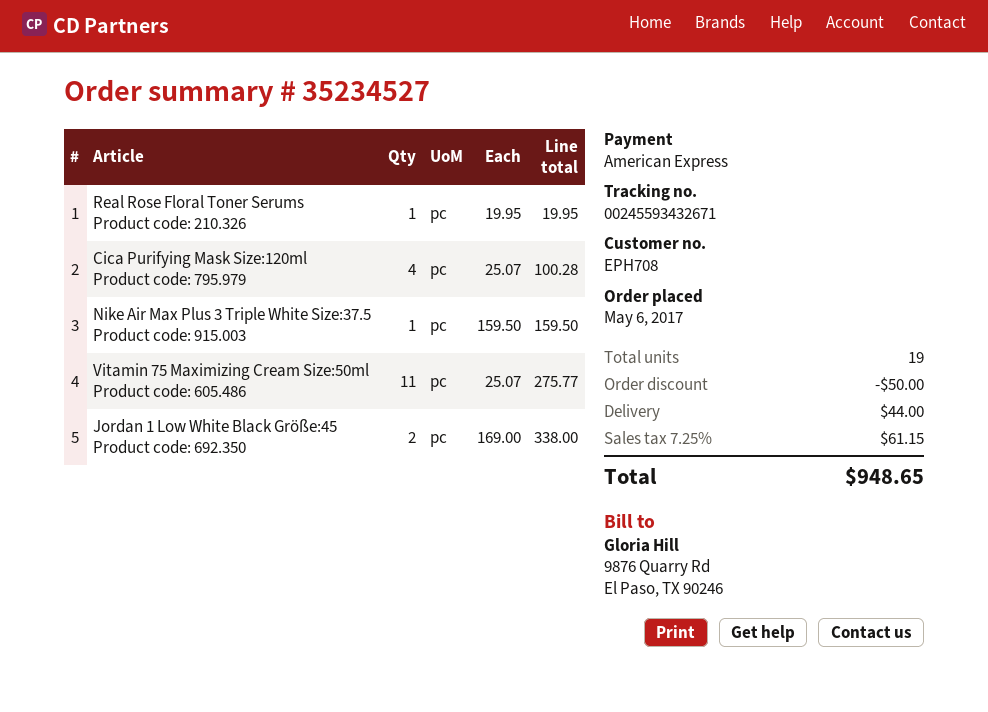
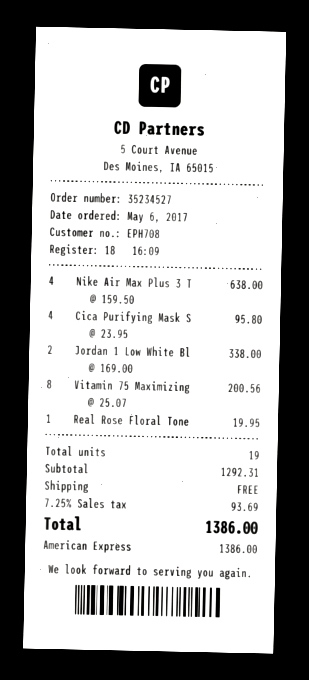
Cica Purifying Mask Size:120ml: 4 x 25.07 = 100.28 -> 4 x 23.95 = 95.80
Nike Air Max Plus 3 Triple White Size:37.5: 1 x 159.50 = 159.50 -> 4 x 159.50 = 638.00
Vitamin 75 Maximizing Cream Size:50ml: 11 x 25.07 = 275.77 -> 8 x 25.07 = 200.56
discount: 50.00 -> none
shipping: 44.00 -> 0.00
tax: 7.25% = 61.15 -> 7.25% = 93.69
total: 948.65 -> 1386.00

